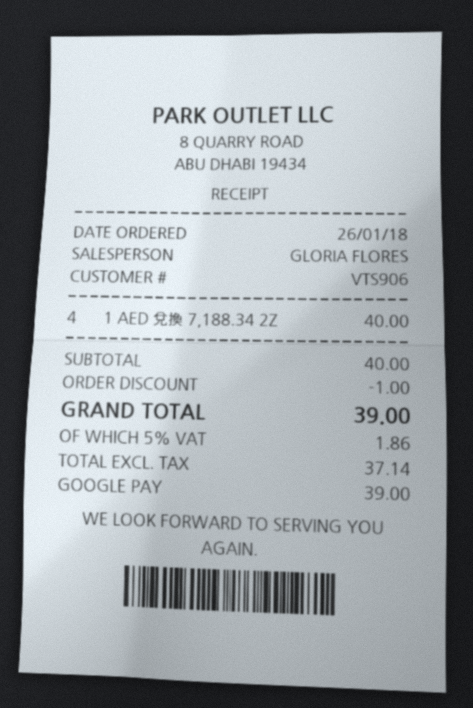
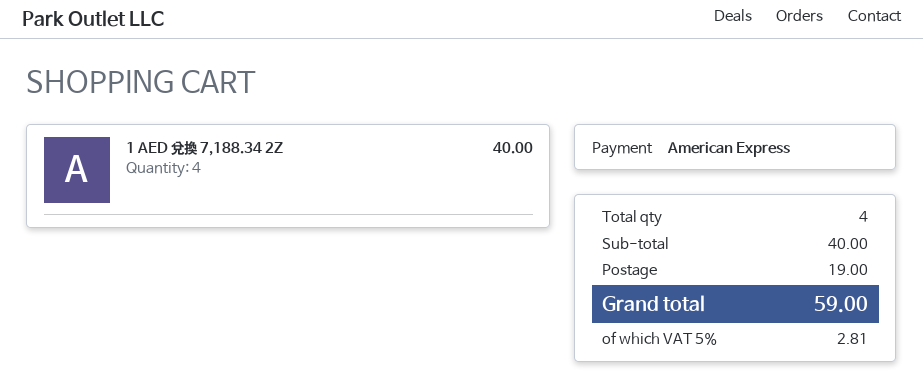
payment method: Google Pay -> American Express
discount: 1.00 -> none
shipping: none -> 19.00
tax: 5% = 1.86 -> 5% = 2.81
total: 39.00 -> 59.00

